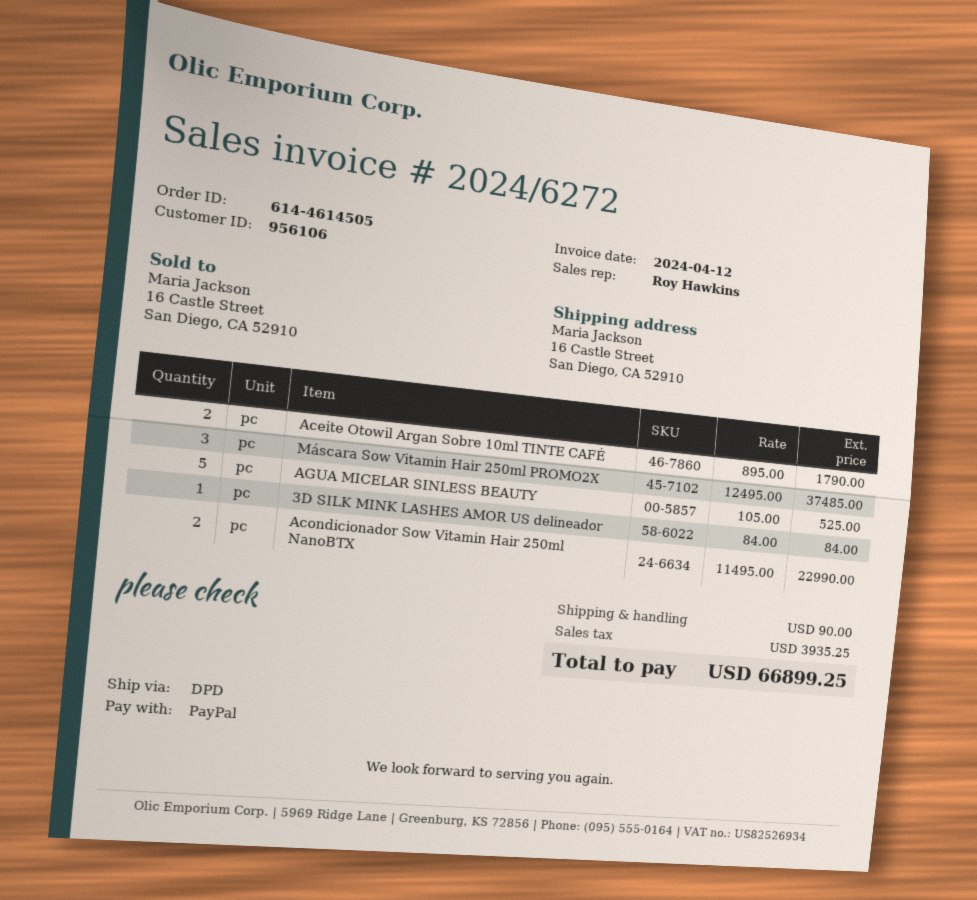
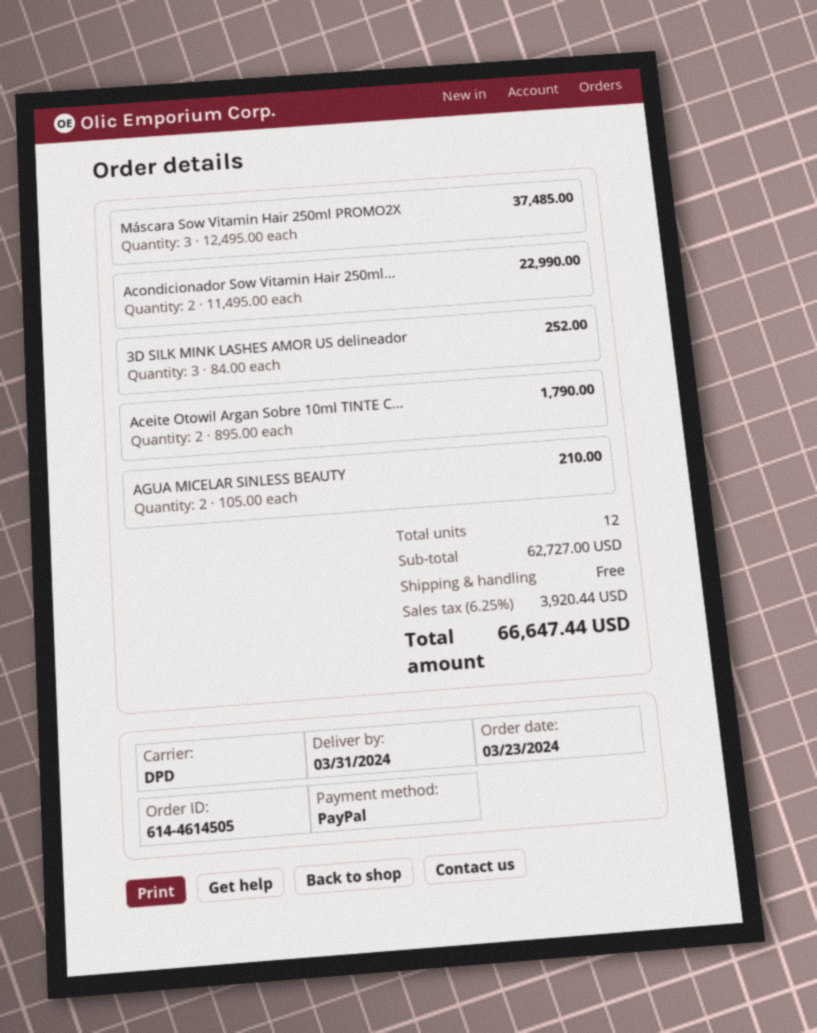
AGUA MICELAR SINLESS BEAUTY: 5 x 105.00 = 525.00 -> 2 x 105.00 = 210.00
3D SILK MINK LASHES AMOR US delineador: 1 x 84.00 = 84.00 -> 3 x 84.00 = 252.00
shipping: 90.00 -> 0.00
tax: 3935.25 -> 3920.44
total: 66899.25 -> 66647.44

